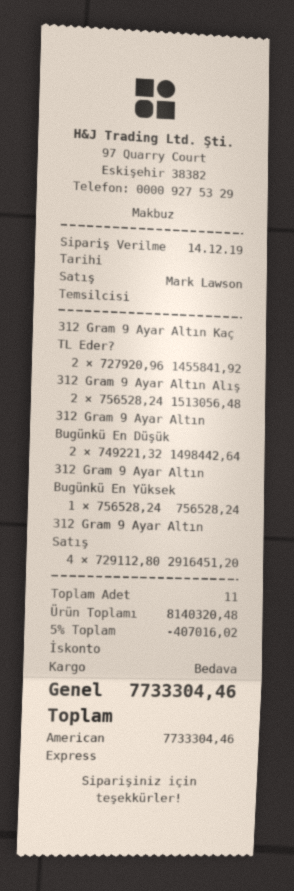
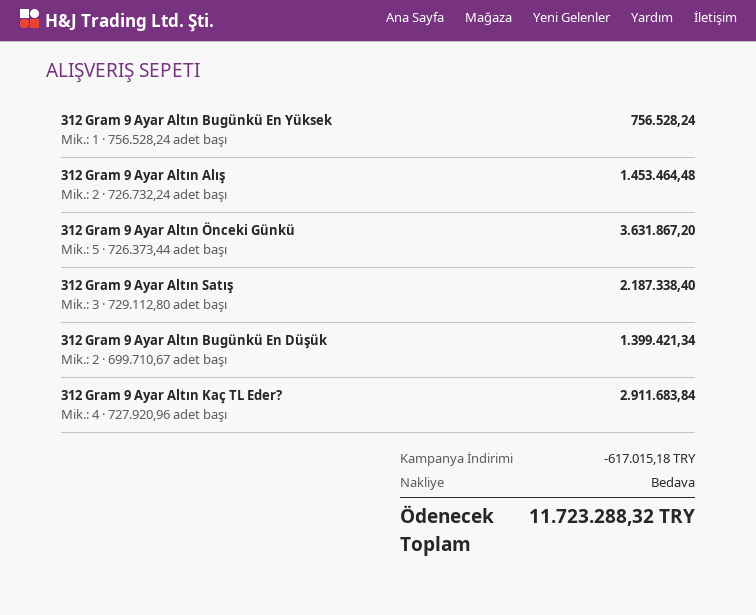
312 Gram 9 Ayar Altın Kaç TL Eder?: 2 x 727920.96 = 1455841.92 -> 4 x 727920.96 = 2911683.84
312 Gram 9 Ayar Altın Alış: 2 x 756528.24 = 1513056.48 -> 2 x 726732.24 = 1453464.48
312 Gram 9 Ayar Altın Bugünkü En Düşük: 2 x 749221.32 = 1498442.64 -> 2 x 699710.67 = 1399421.34
312 Gram 9 Ayar Altın Satış: 4 x 729112.80 = 2916451.20 -> 3 x 729112.80 = 2187338.40
312 Gram 9 Ayar Altın Önceki Günkü: none -> 5 x 726373.44 = 3631867.20
discount: 407016.02 -> 617015.18
total: 7733304.46 -> 11723288.32

